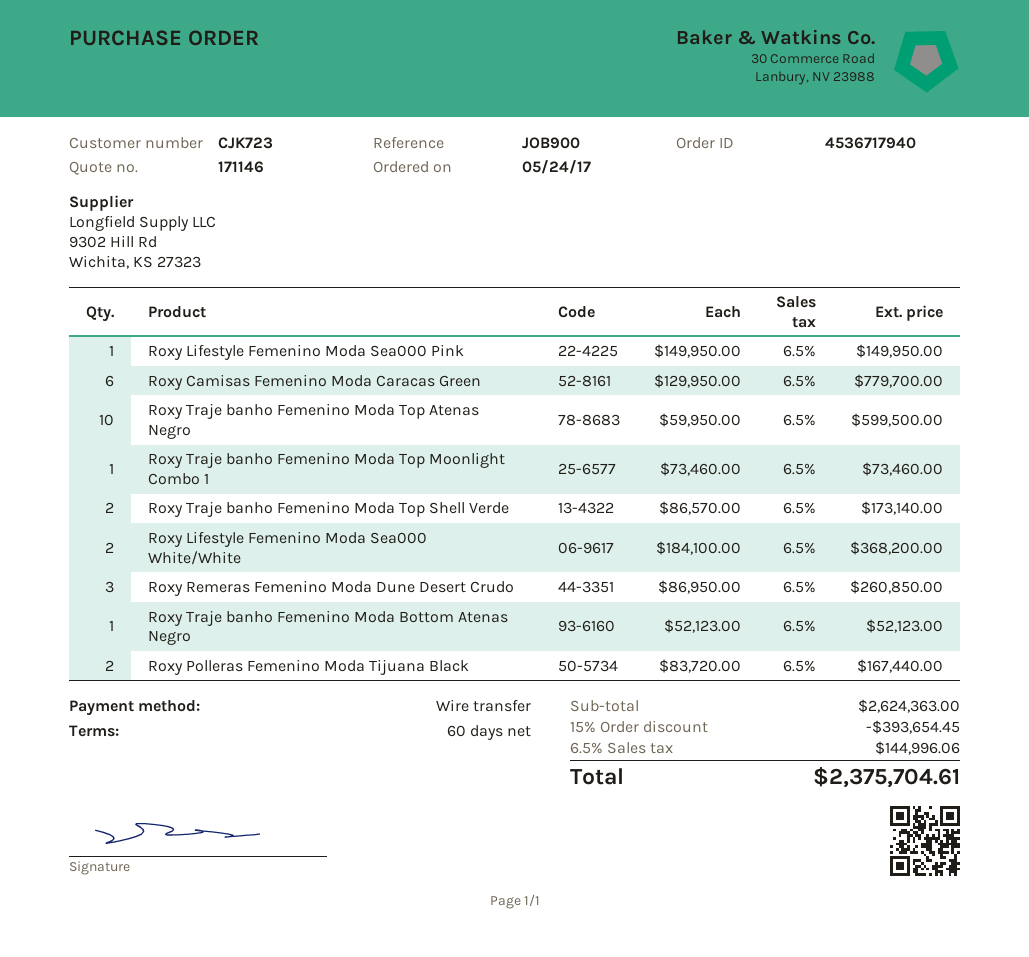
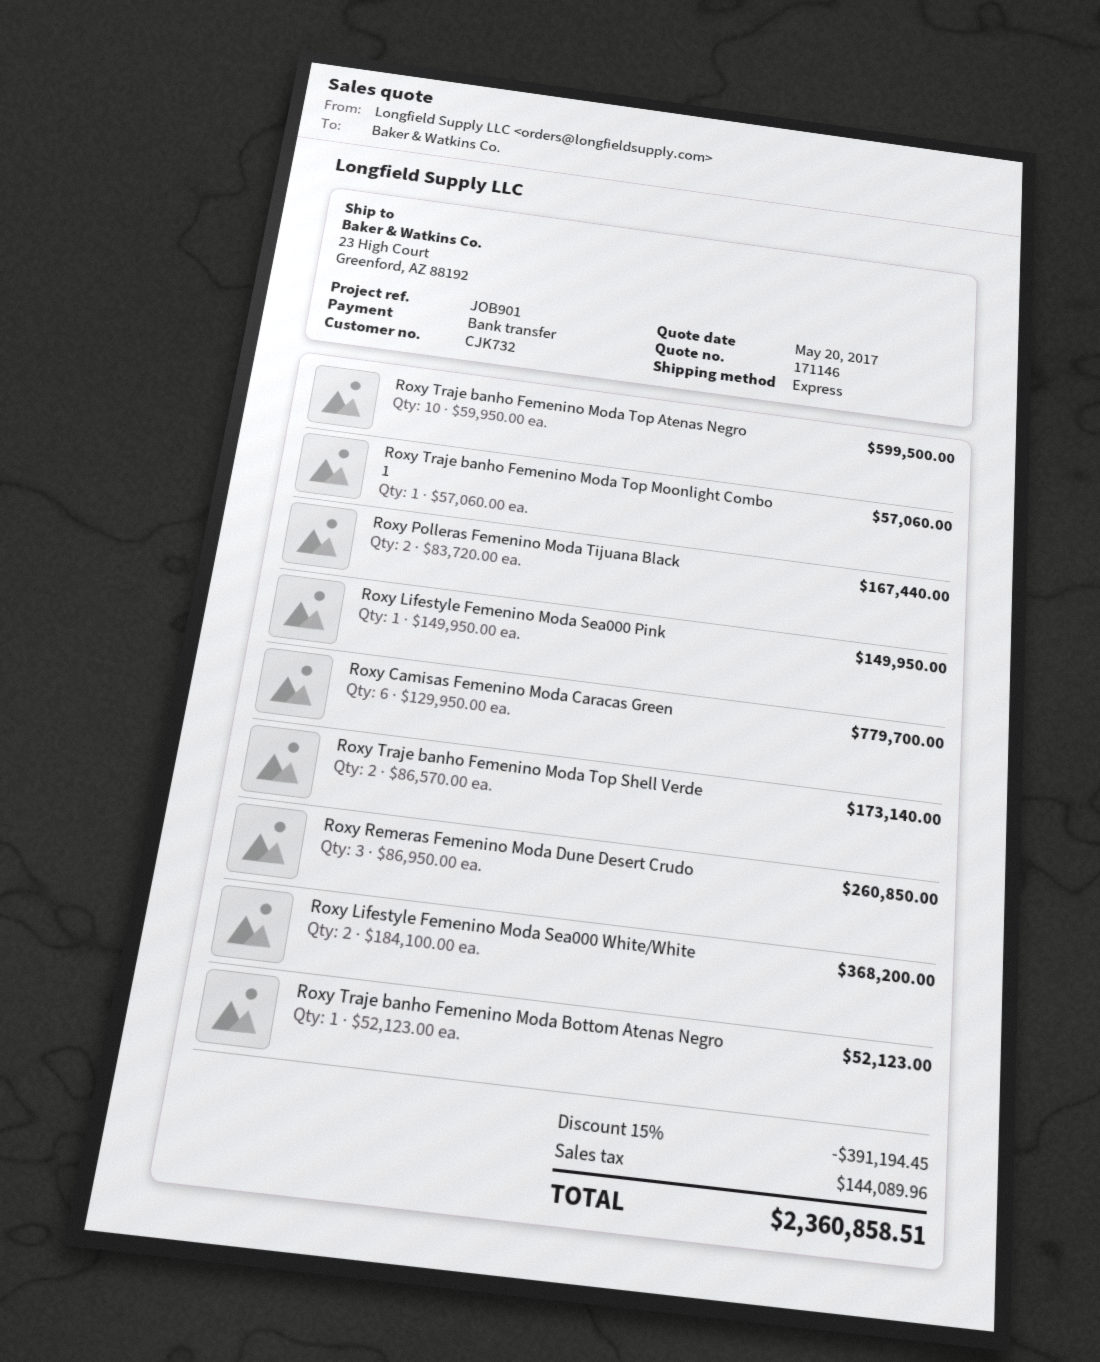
customer number: CJK723 -> CJK732
reference: JOB900 -> JOB901
Roxy Traje banho Femenino Moda Top Moonlight Combo 1: 1 x 73460.00 = 73460.00 -> 1 x 57060.00 = 57060.00
discount: 15% = 393654.45 -> 15% = 391194.45
tax: 144996.06 -> 144089.96
total: 2375704.61 -> 2360858.51

